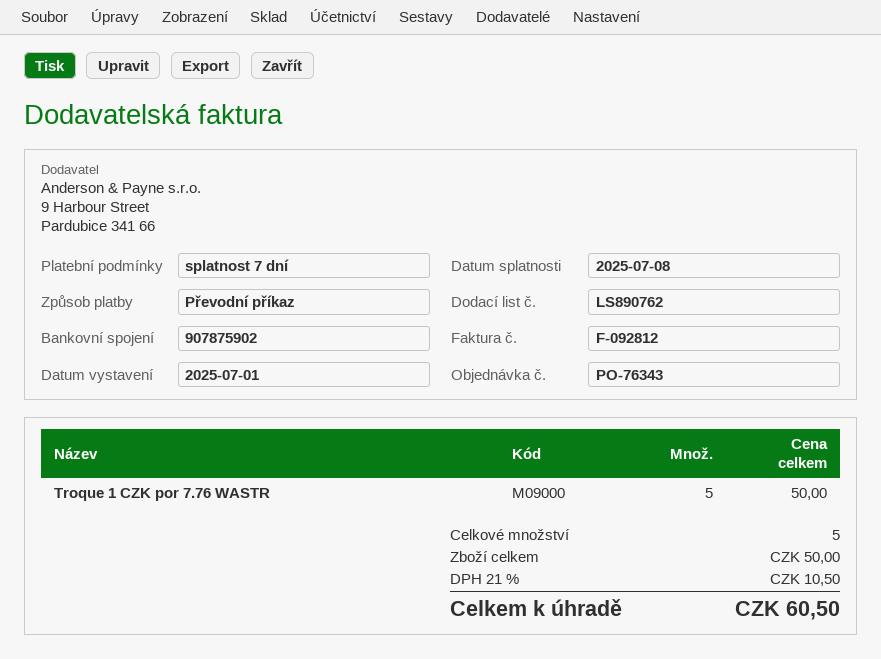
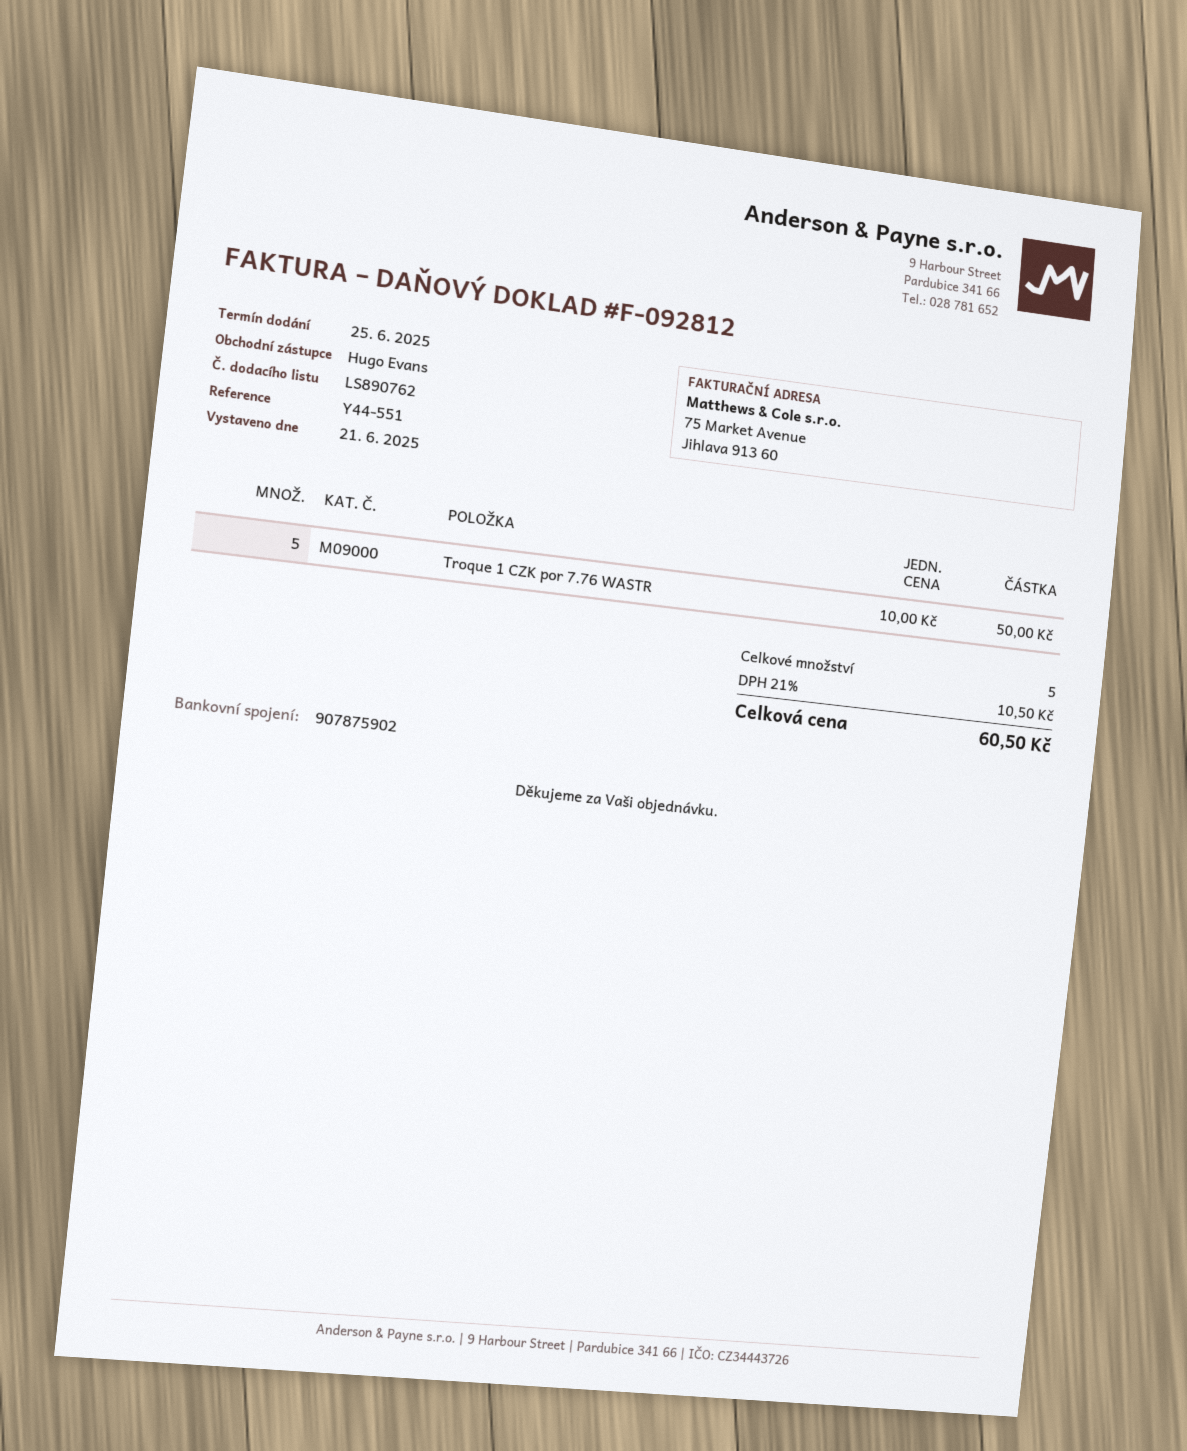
invoice date: 2025-07-01 -> 2025-06-21

